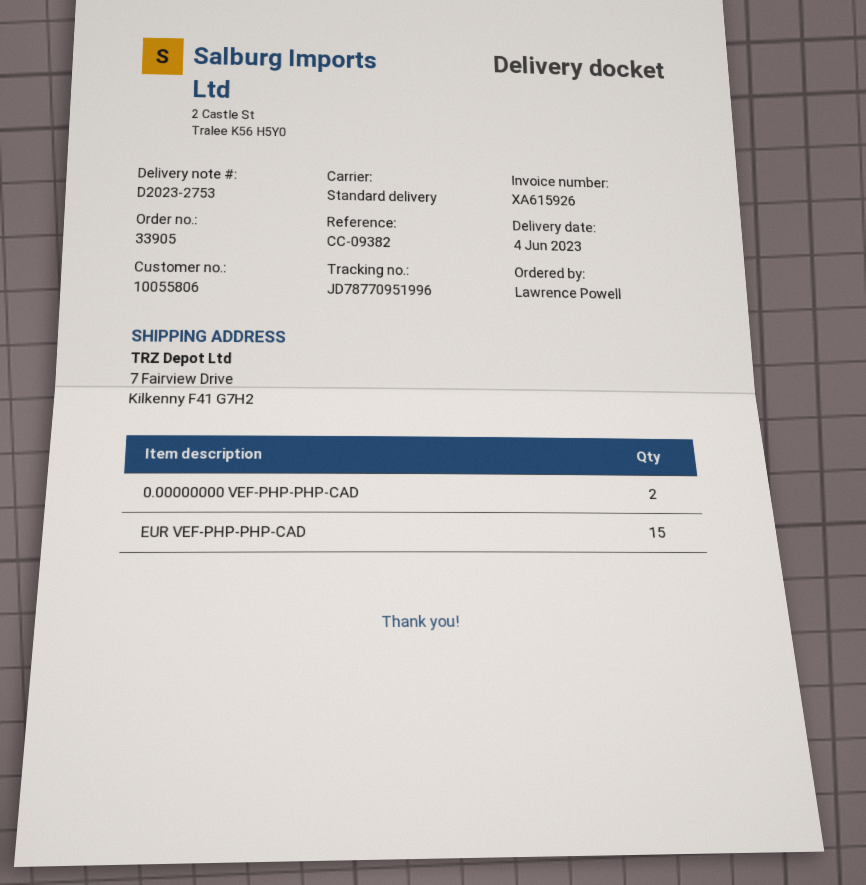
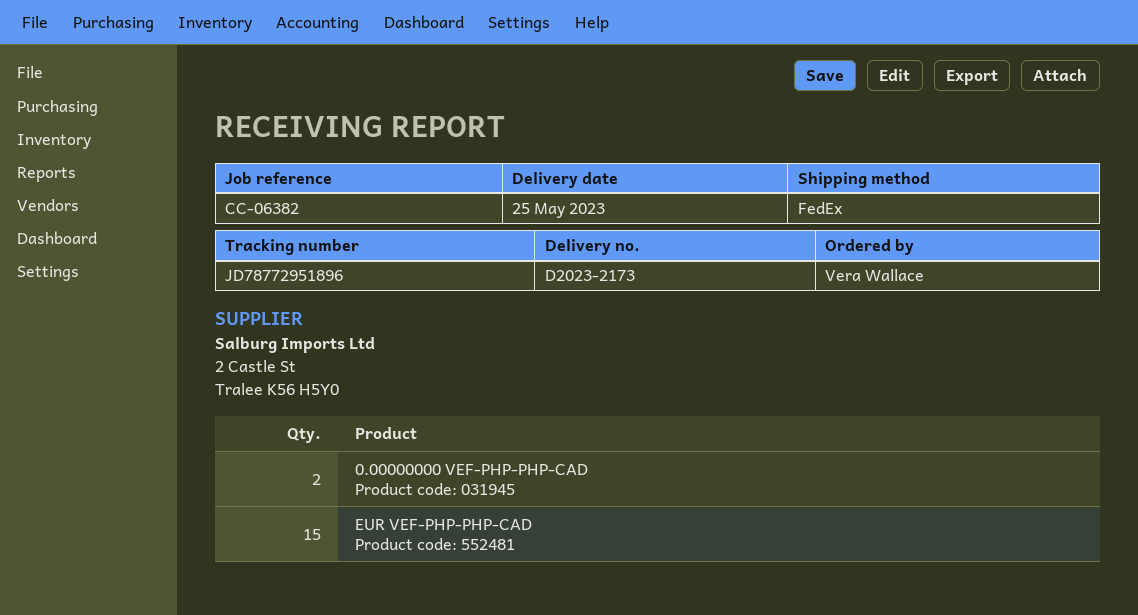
delivery note number: D2023-2753 -> D2023-2173
delivery date: 2023-06-04 -> 2023-05-25
reference: CC-09382 -> CC-06382
ordered by: Lawrence Powell -> Vera Wallace
shipping method: standard -> FedEx
tracking number: JD78770951996 -> JD78772951896

